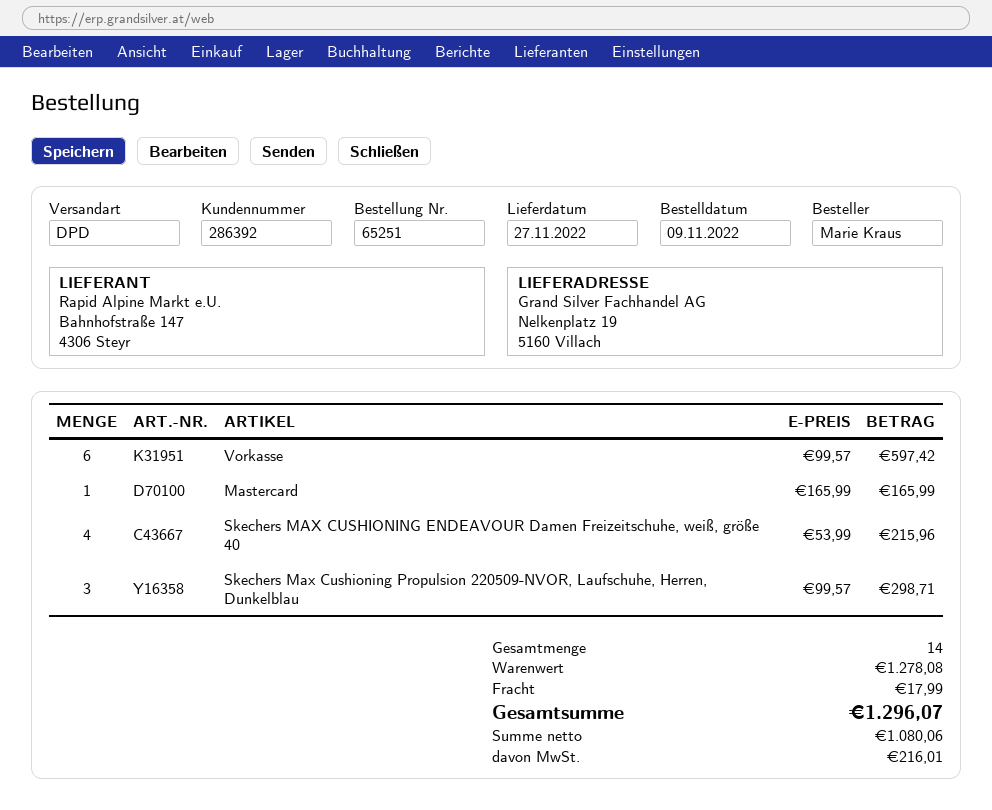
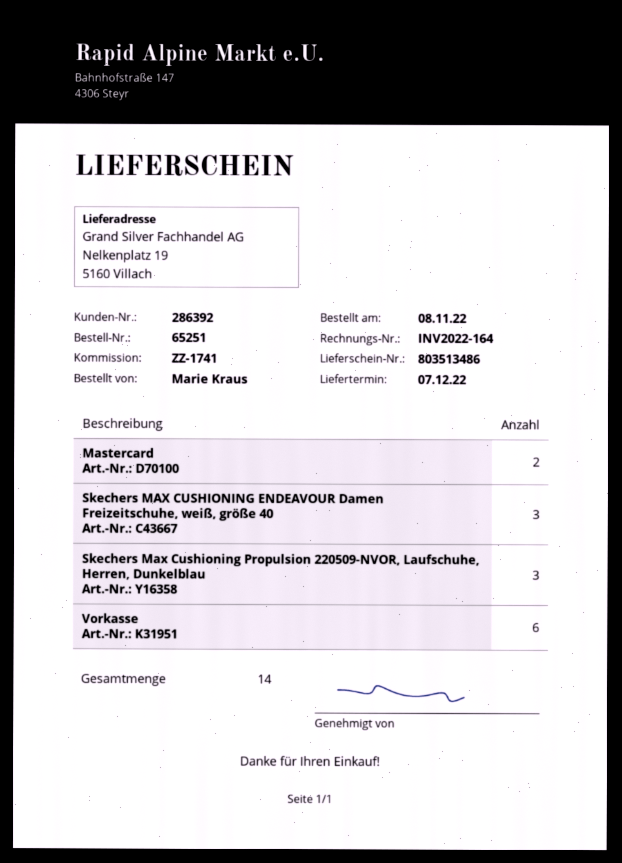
order date: 2022-11-09 -> 2022-11-08
delivery date: 2022-11-27 -> 2022-12-07
Mastercard: 1 -> 2
Skechers MAX CUSHIONING ENDEAVOUR Damen Freizeitschuhe, weiß, größe 40: 4 -> 3

